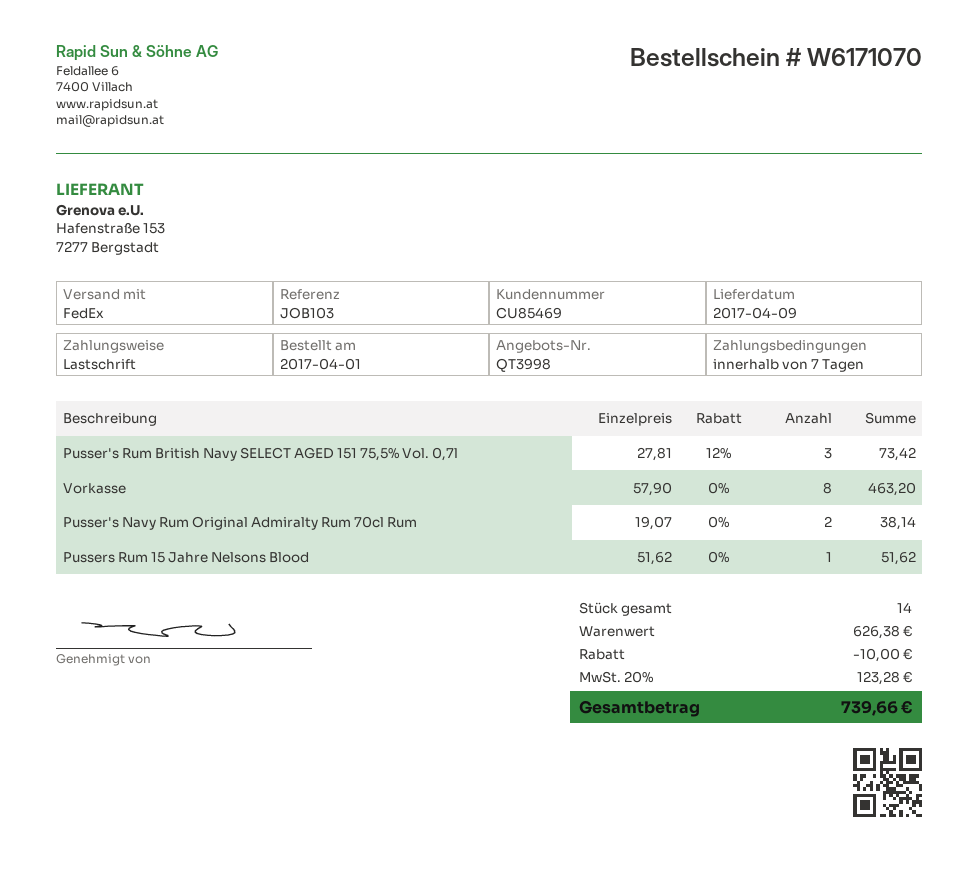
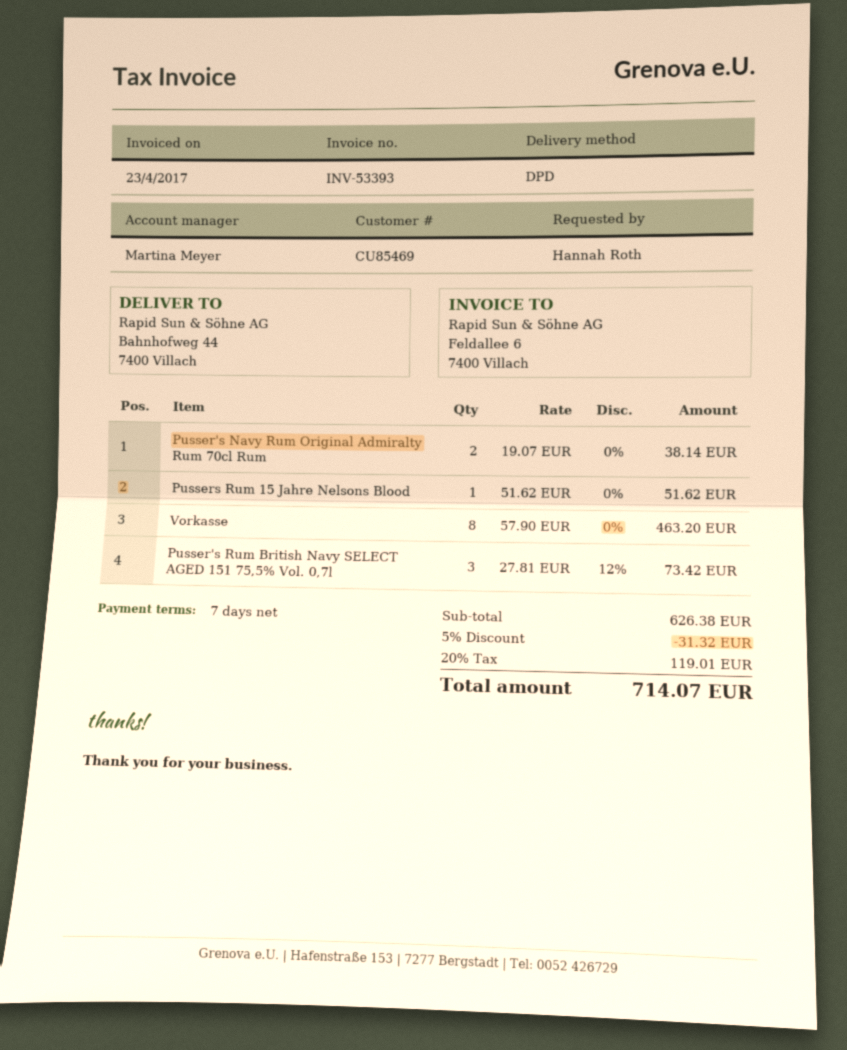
shipping method: FedEx -> DPD
discount: 10.00 -> 31.32
tax: 20% = 123.28 -> 20% = 119.01
total: 739.66 -> 714.07

